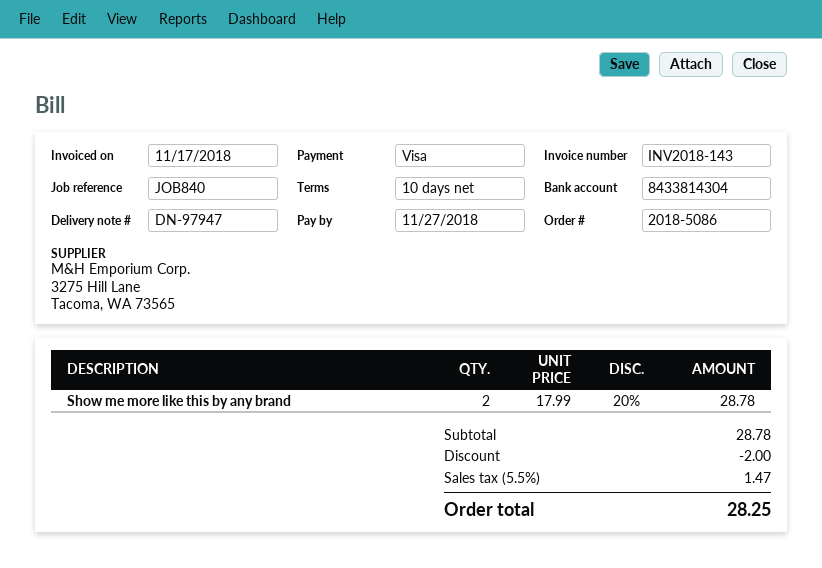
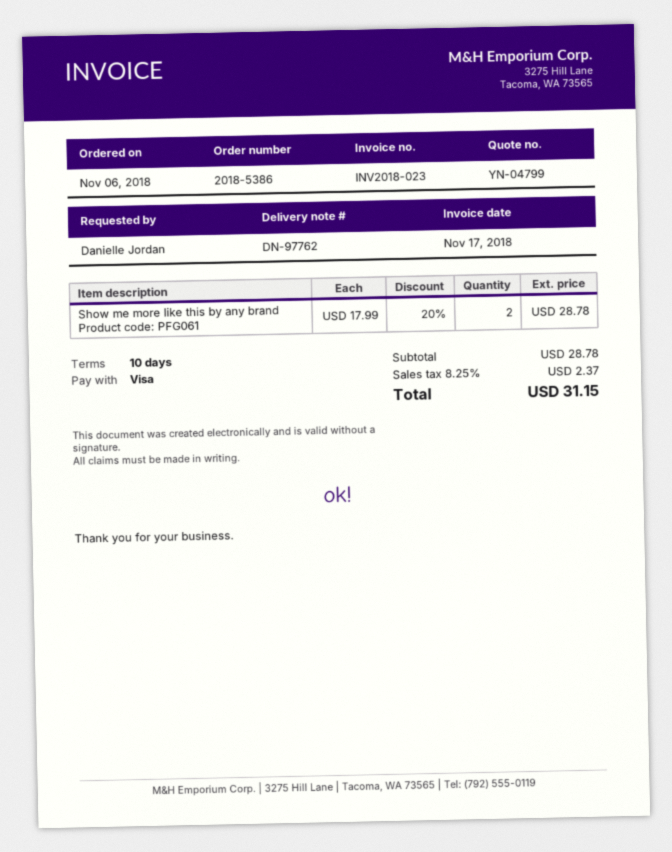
order number: 2018-5086 -> 2018-5386
delivery note number: DN-97947 -> DN-97762
invoice number: INV2018-143 -> INV2018-023
discount: 2.00 -> none
tax: 5.5% = 1.47 -> 8.25% = 2.37
total: 28.25 -> 31.15

